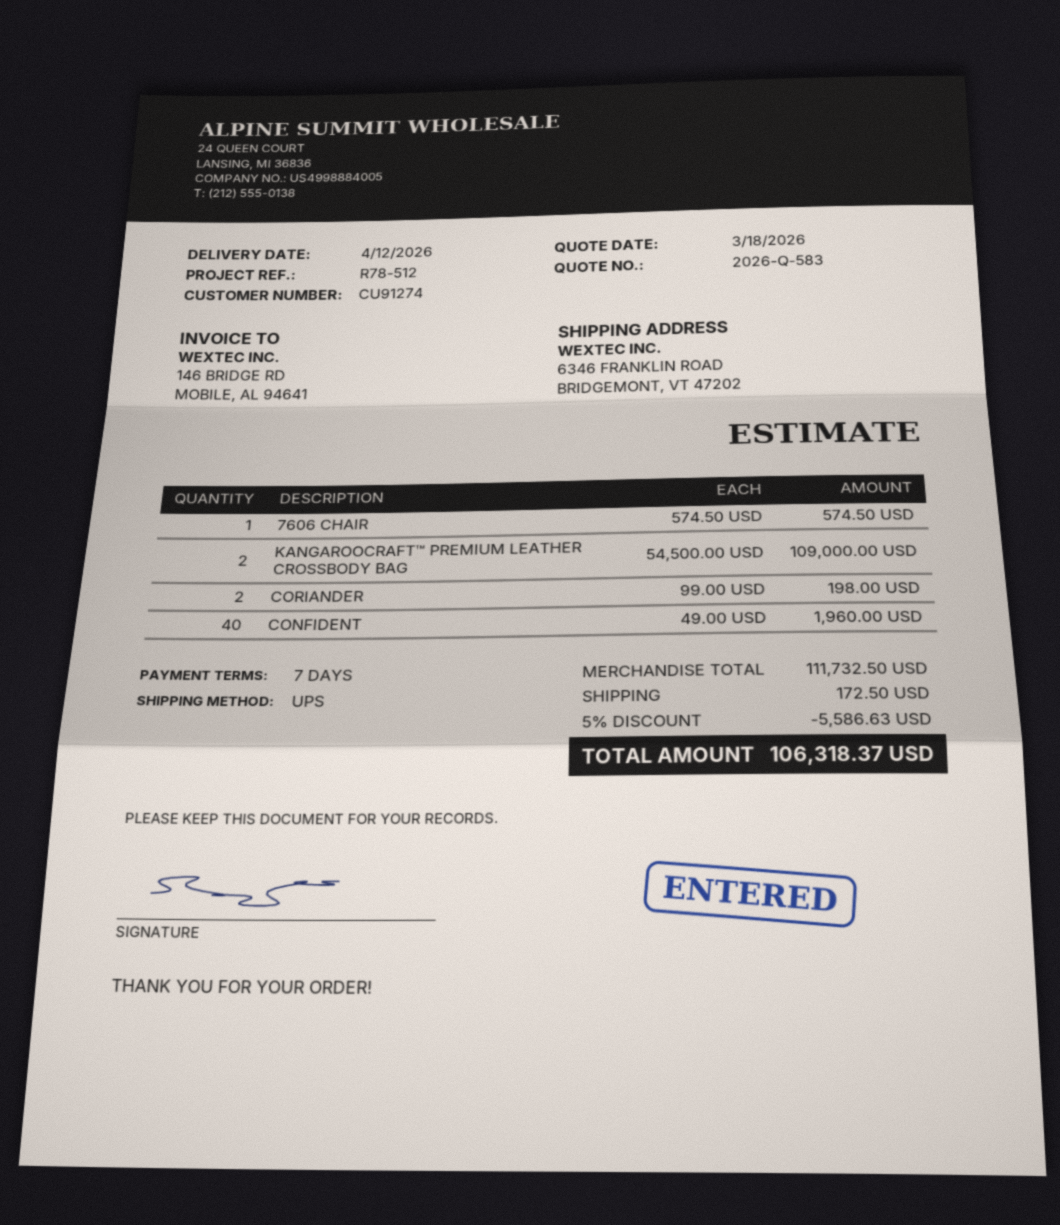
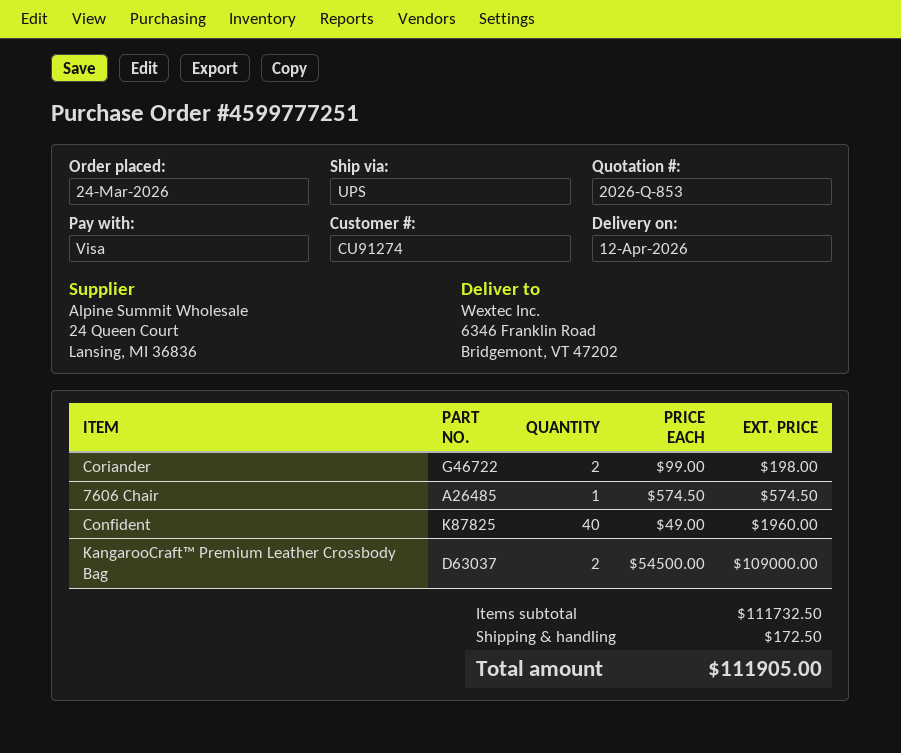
quote number: 2026-Q-583 -> 2026-Q-853
discount: 5% = 5586.63 -> none
total: 106318.37 -> 111905.00

